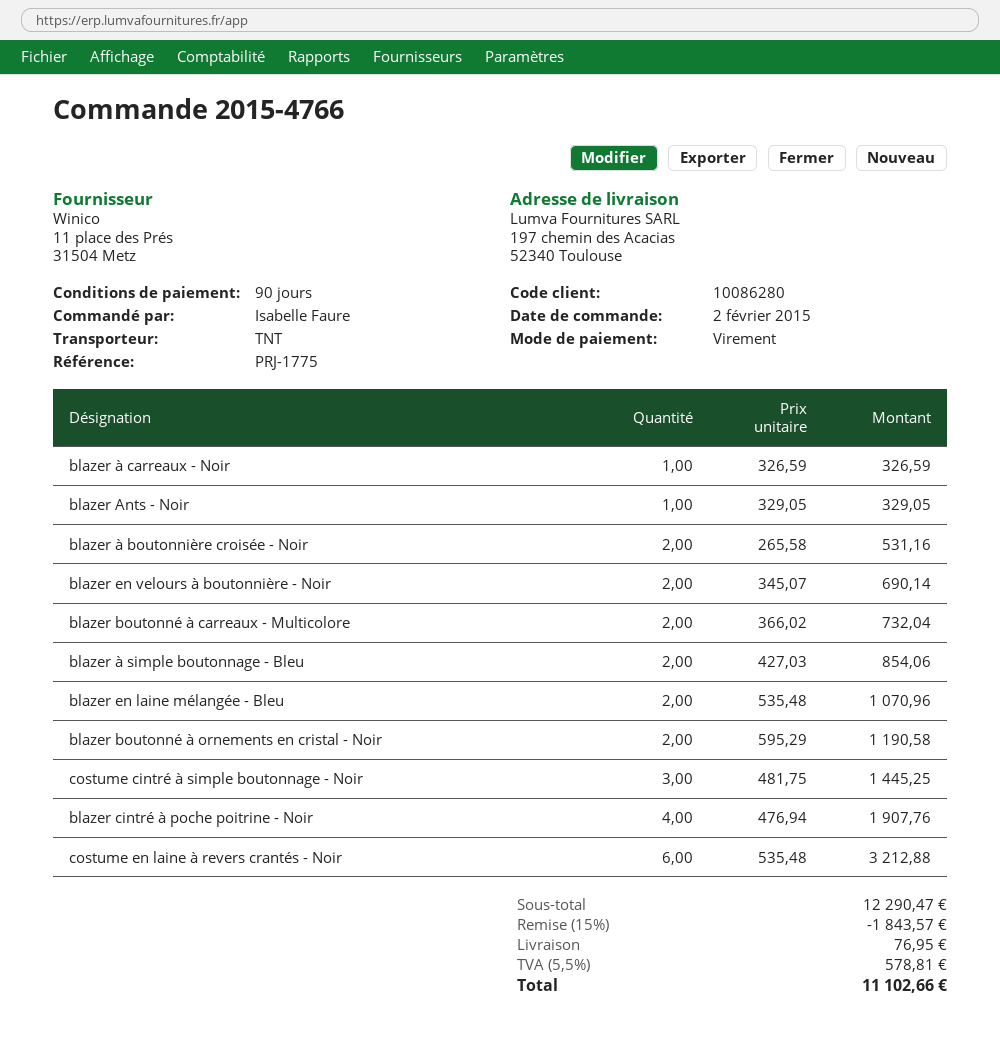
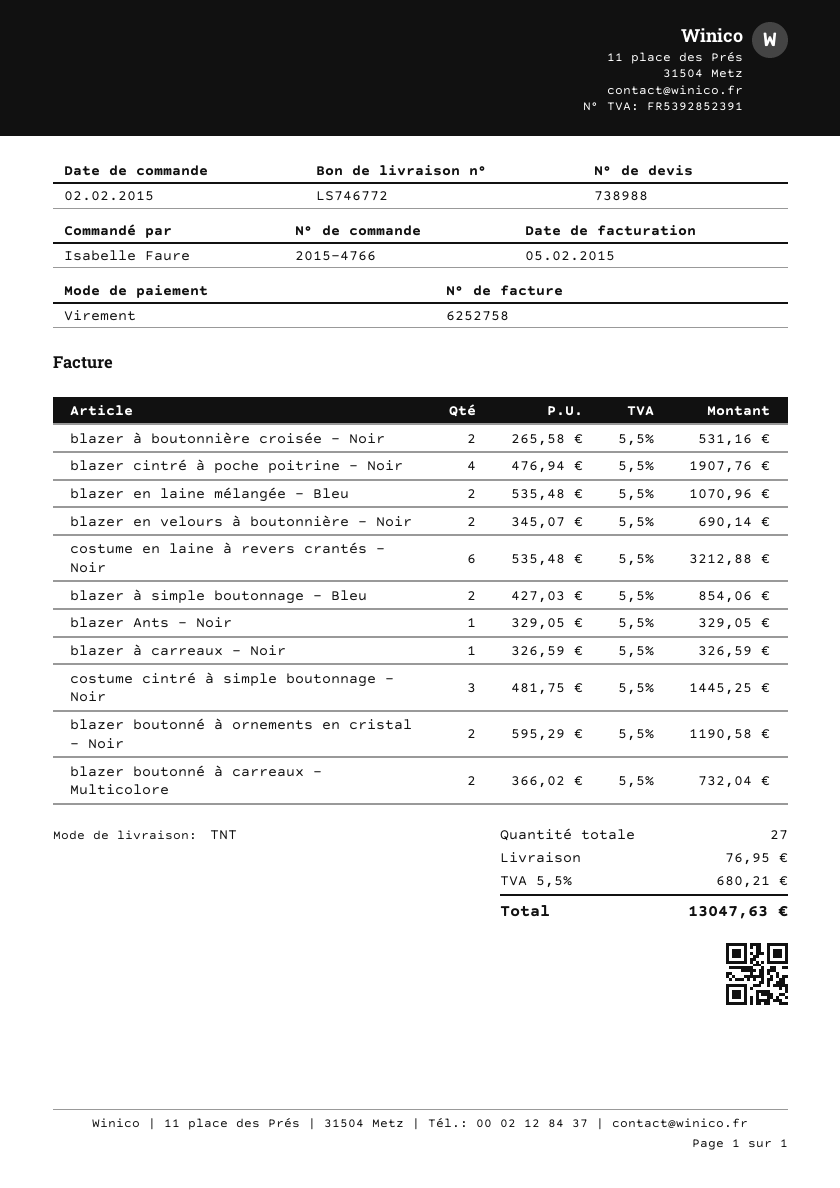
discount: 15% = 1843.57 -> none
tax: 5.5% = 578.81 -> 5.5% = 680.21
total: 11102.66 -> 13047.63

